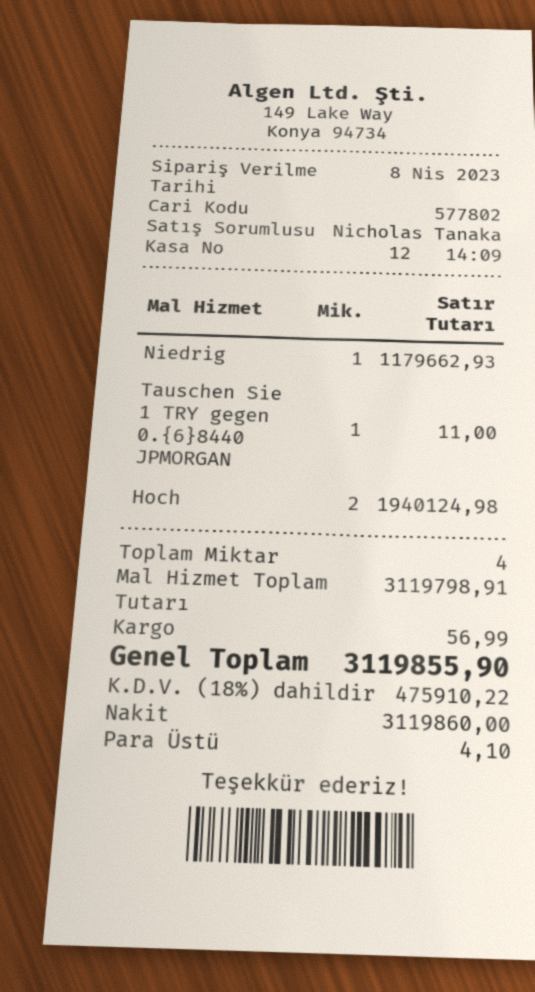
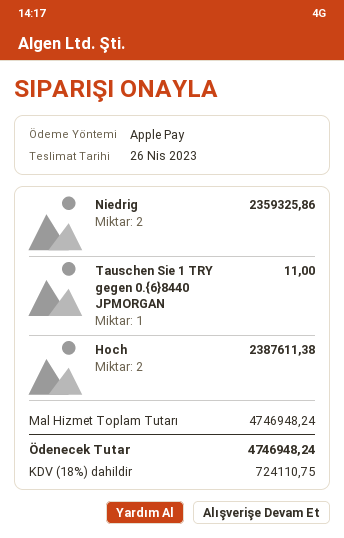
payment method: cash -> Apple Pay
Niedrig: 1 for 1179662.93 -> 2 for 2359325.86
Hoch: 2 for 1940124.98 -> 2 for 2387611.38
subtotal: 3119798.91 -> 4746948.24
shipping: 56.99 -> none
tax: 18% = 475910.22 -> 18% = 724110.75
total: 3119855.90 -> 4746948.24

